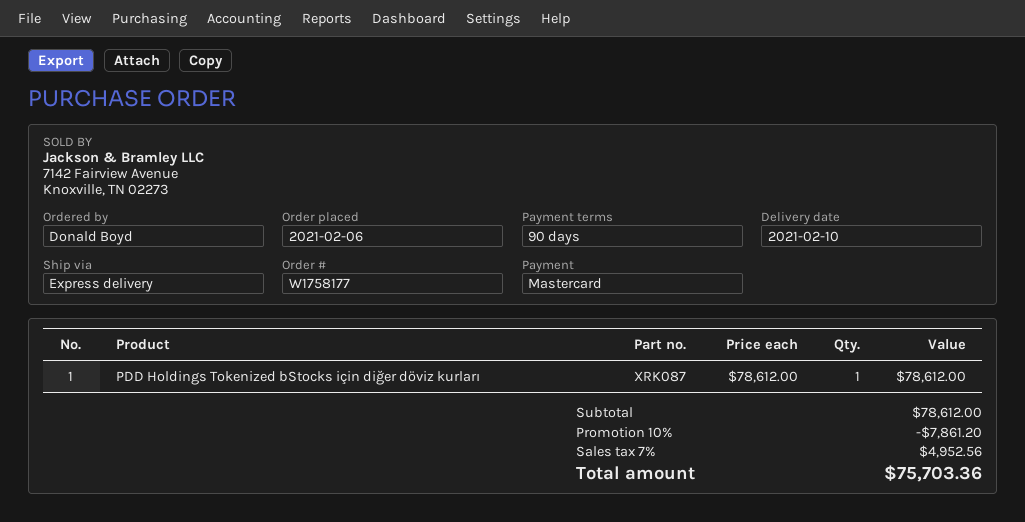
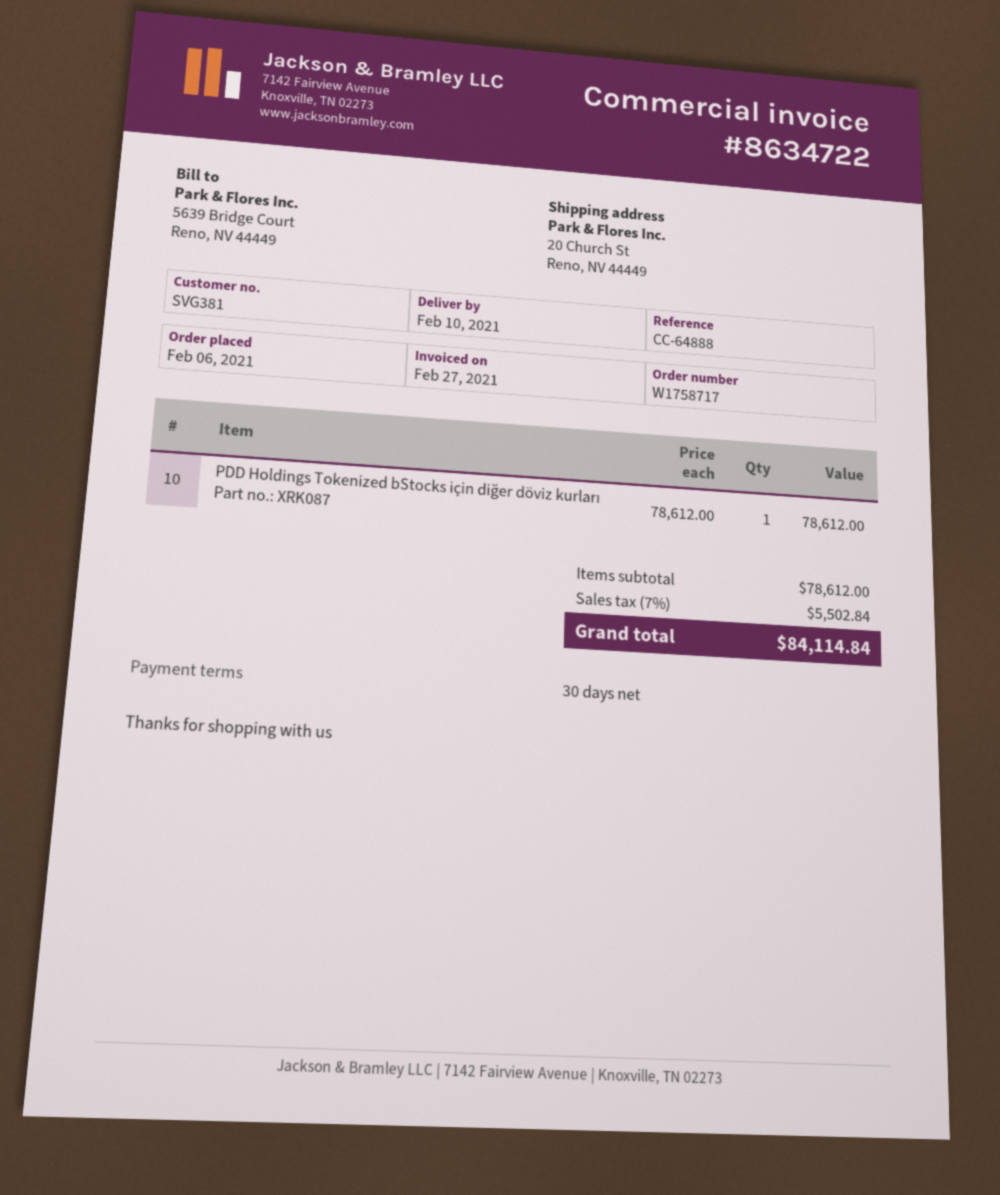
order number: W1758177 -> W1758717
payment terms: 90 days -> 30 days
discount: 10% = 7861.20 -> none
tax: 7% = 4952.56 -> 7% = 5502.84
total: 75703.36 -> 84114.84

